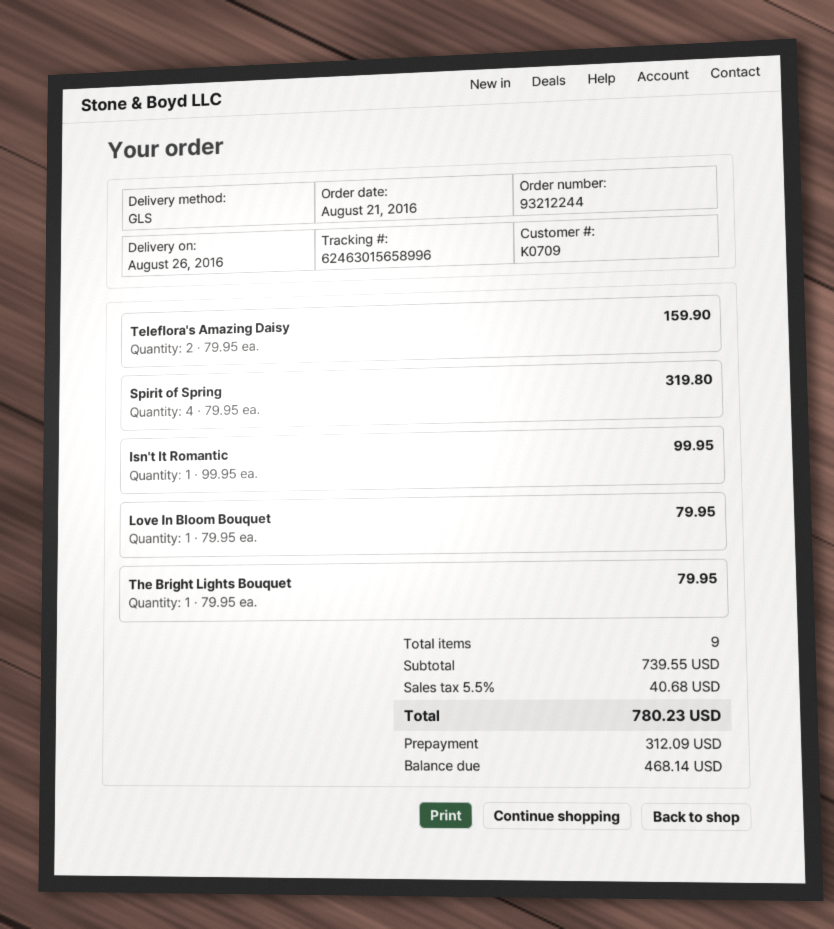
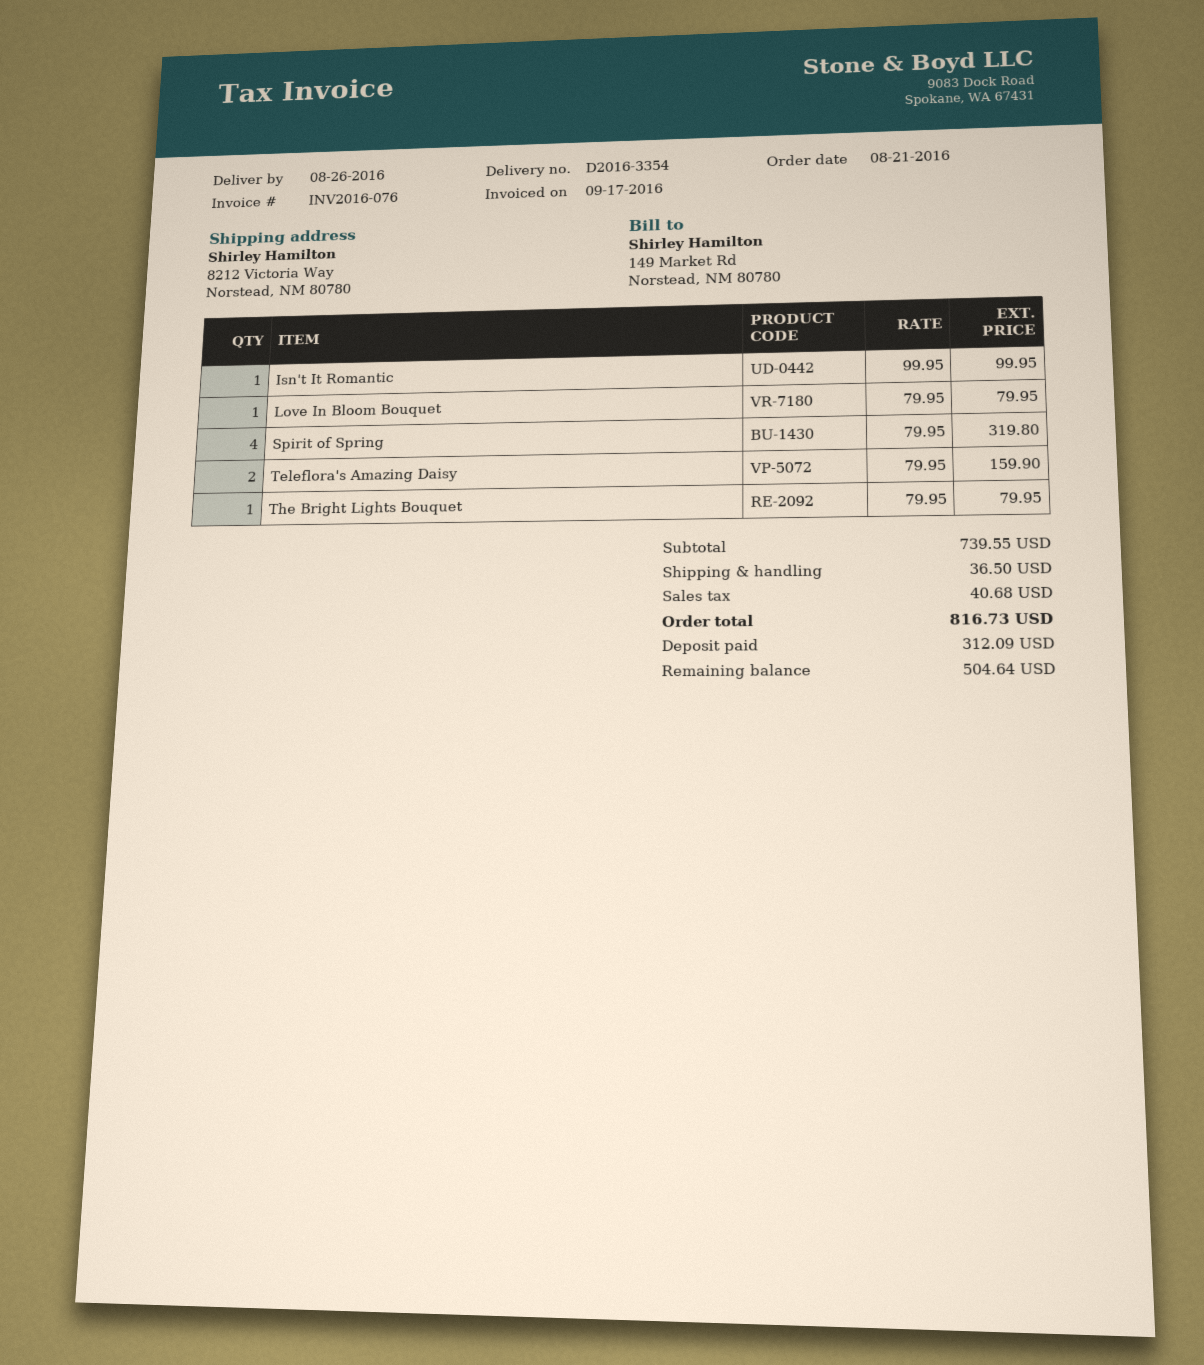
shipping: none -> 36.50
total: 780.23 -> 816.73
balance: 468.14 -> 504.64

